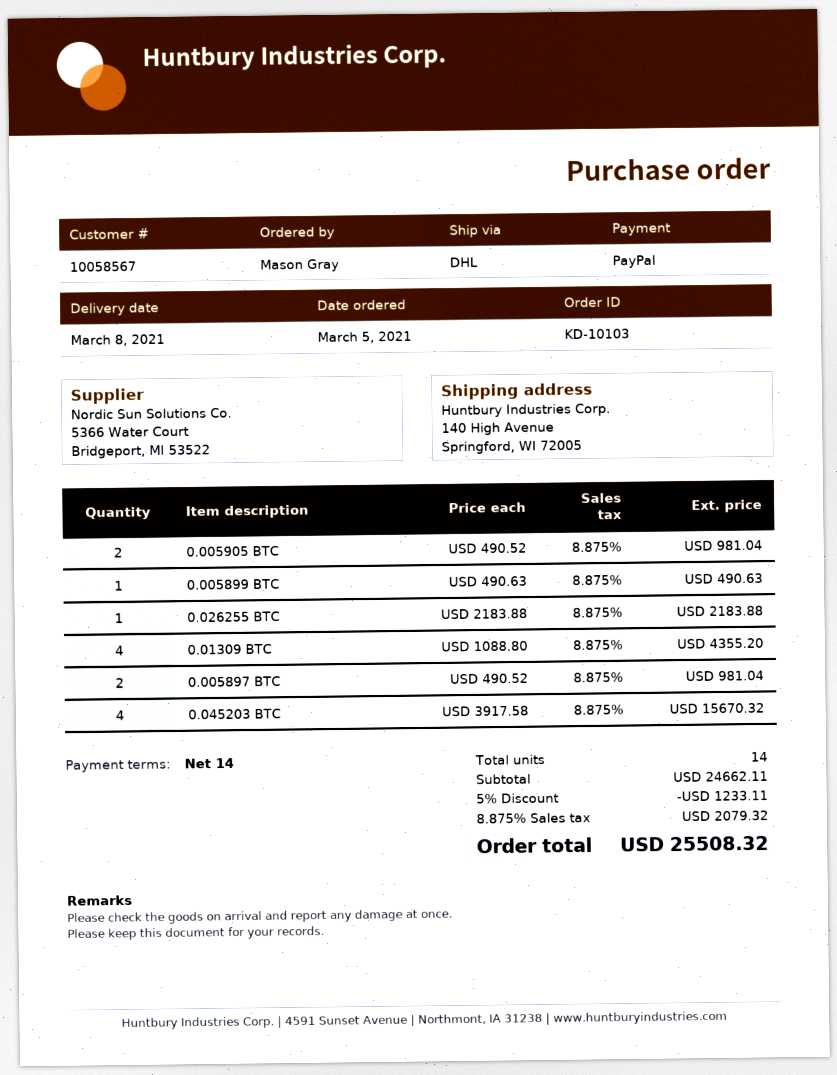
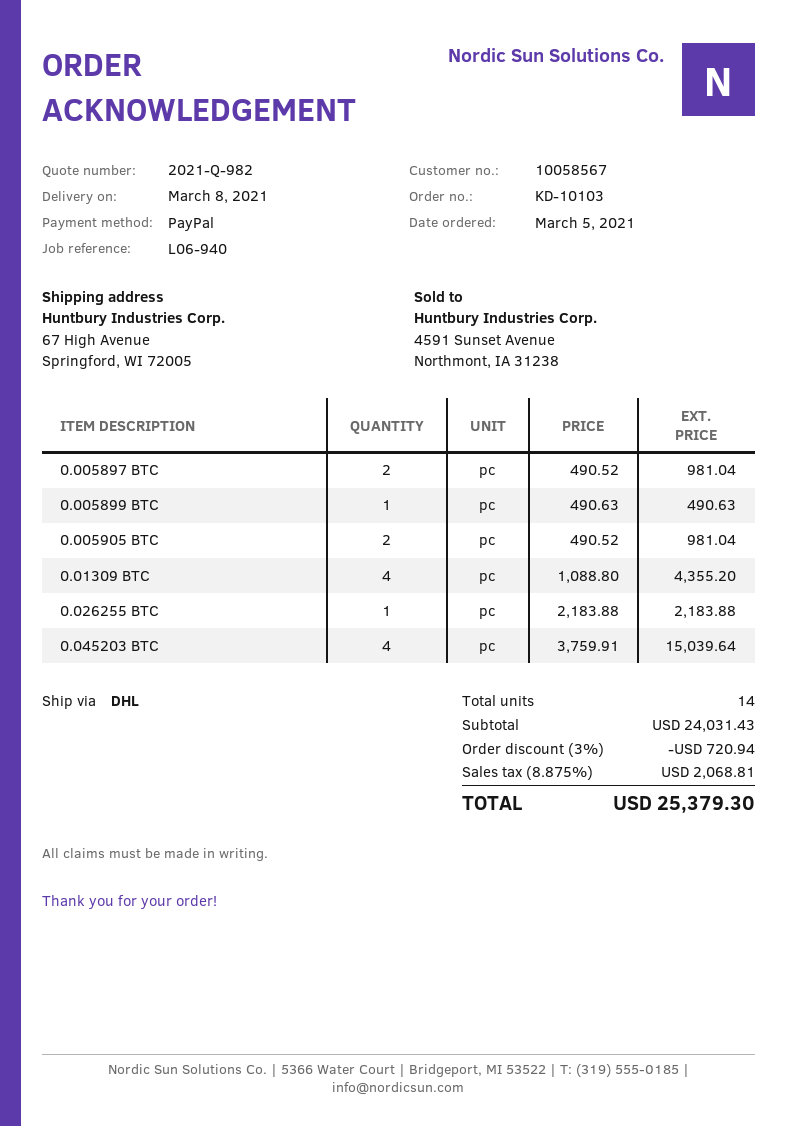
ship to: 140 High Avenue, Springford, WI 72005 -> 67 High Avenue, Springford, WI 72005
0.045203 BTC: 4 x 3917.58 = 15670.32 -> 4 x 3759.91 = 15039.64
subtotal: 24662.11 -> 24031.43
discount: 5% = 1233.11 -> 3% = 720.94
tax: 8.875% = 2079.32 -> 8.875% = 2068.81
total: 25508.32 -> 25379.30

